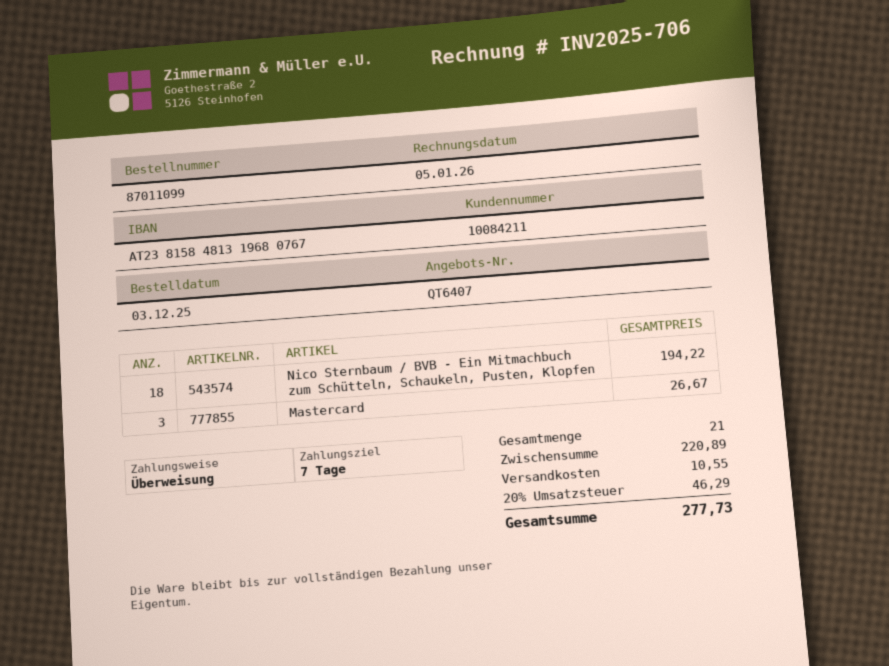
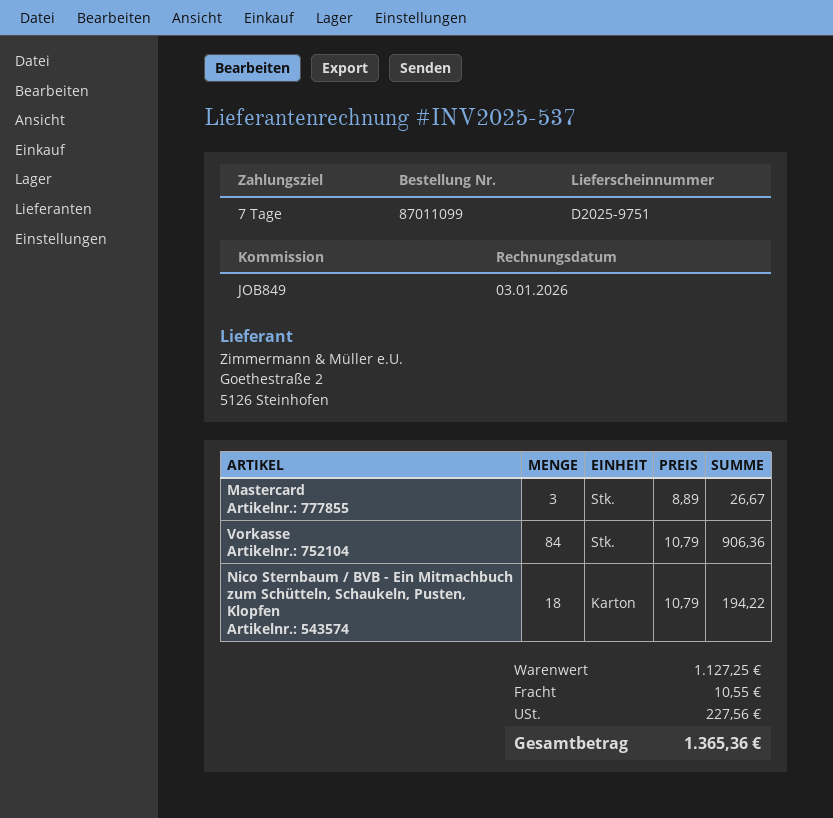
invoice number: INV2025-706 -> INV2025-537
invoice date: 2026-01-05 -> 2026-01-03
Vorkasse: none -> 84 for 906.36
subtotal: 220.89 -> 1127.25
tax: 46.29 -> 227.56
total: 277.73 -> 1365.36

